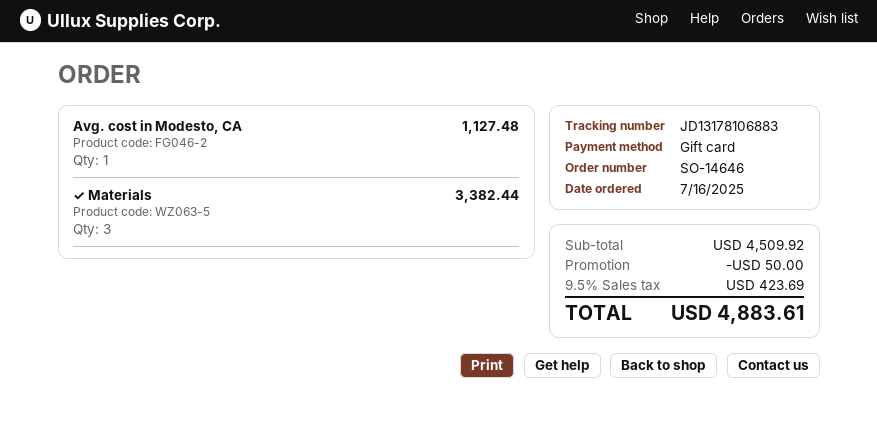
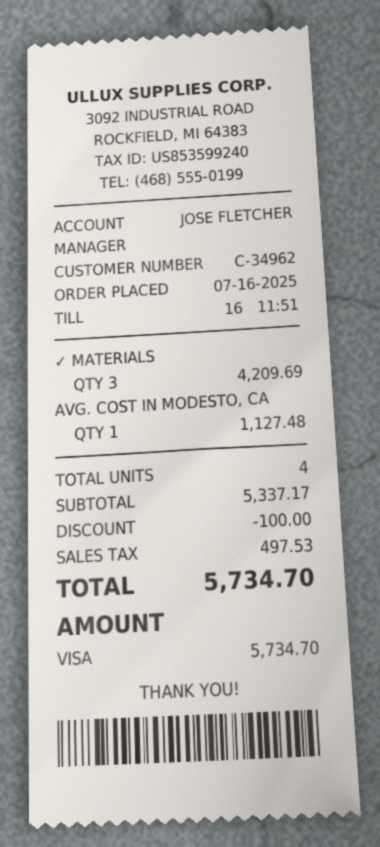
payment method: gift card -> Visa
✓ Materials: 3 for 3382.44 -> 3 for 4209.69
subtotal: 4509.92 -> 5337.17
discount: 50.00 -> 100.00
tax: 423.69 -> 497.53
total: 4883.61 -> 5734.70

